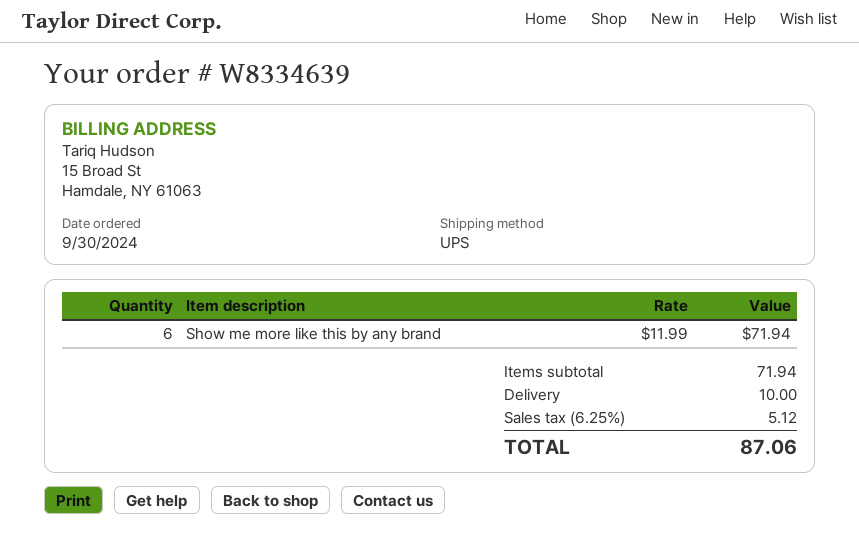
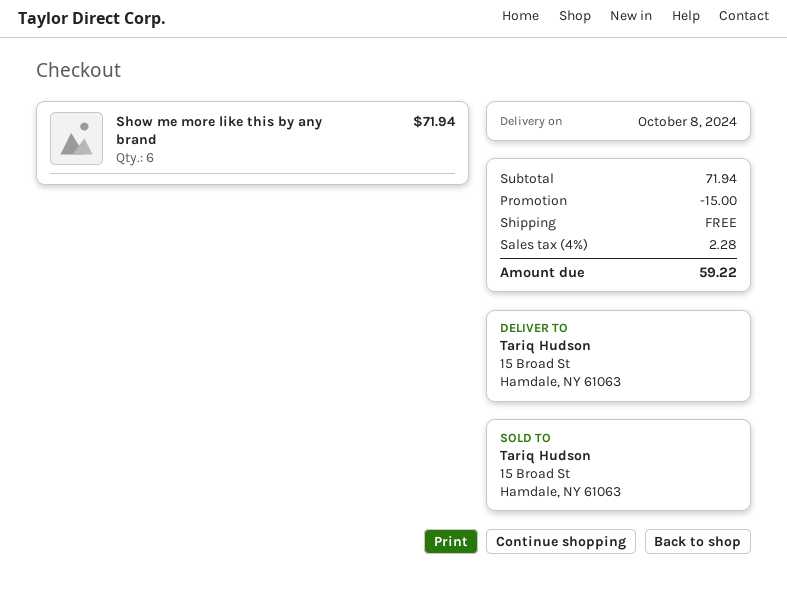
discount: none -> 15.00
shipping: 10.00 -> 0.00
tax: 6.25% = 5.12 -> 4% = 2.28
total: 87.06 -> 59.22

